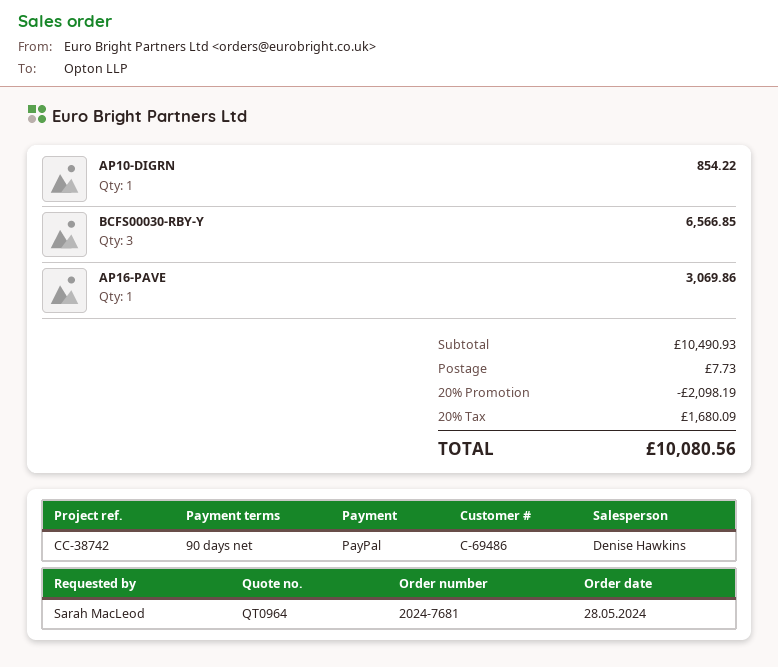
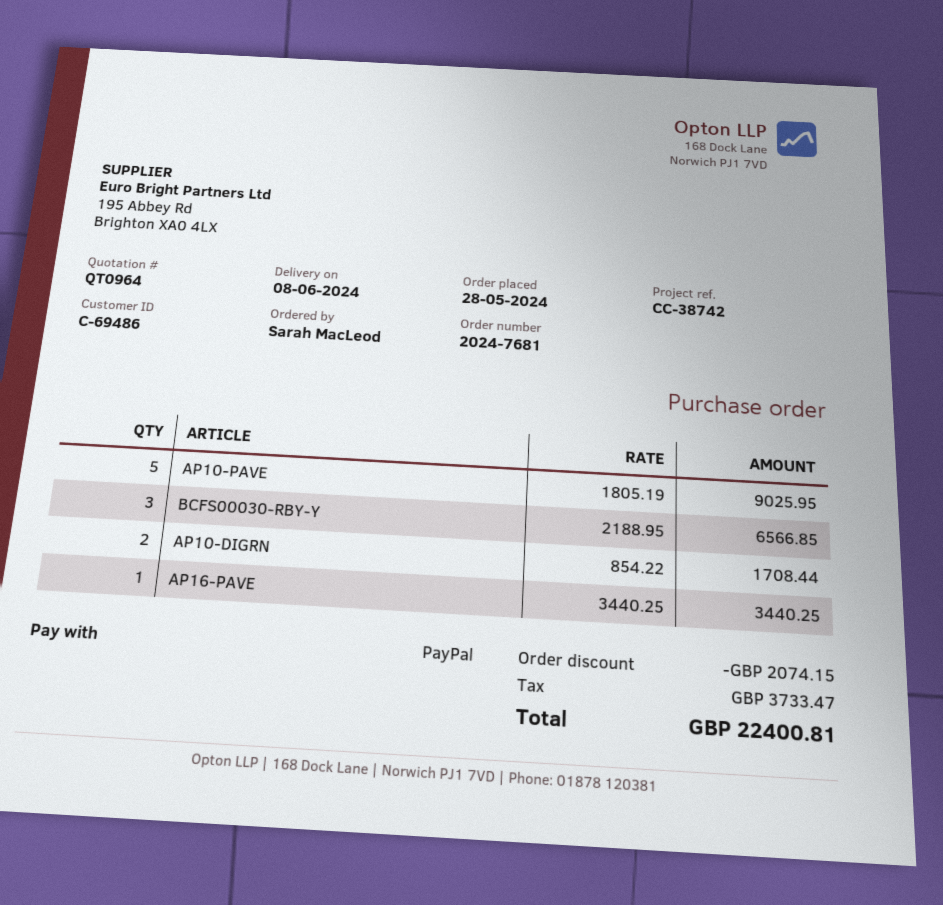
AP10-DIGRN: 1 for 854.22 -> 2 for 1708.44
AP16-PAVE: 1 for 3069.86 -> 1 for 3440.25
AP10-PAVE: none -> 5 for 9025.95
discount: 2098.19 -> 2074.15
shipping: 7.73 -> none
tax: 1680.09 -> 3733.47
total: 10080.56 -> 22400.81

